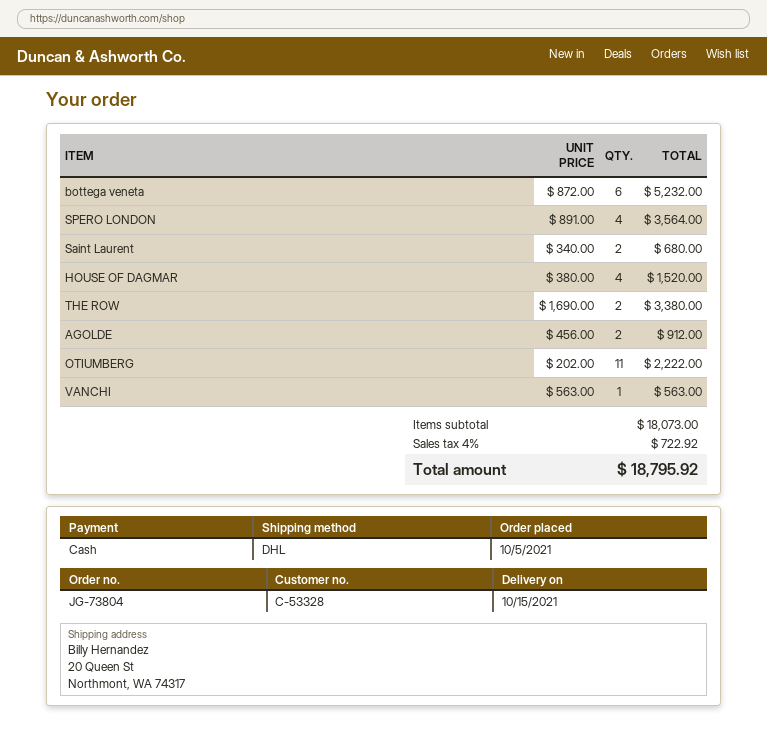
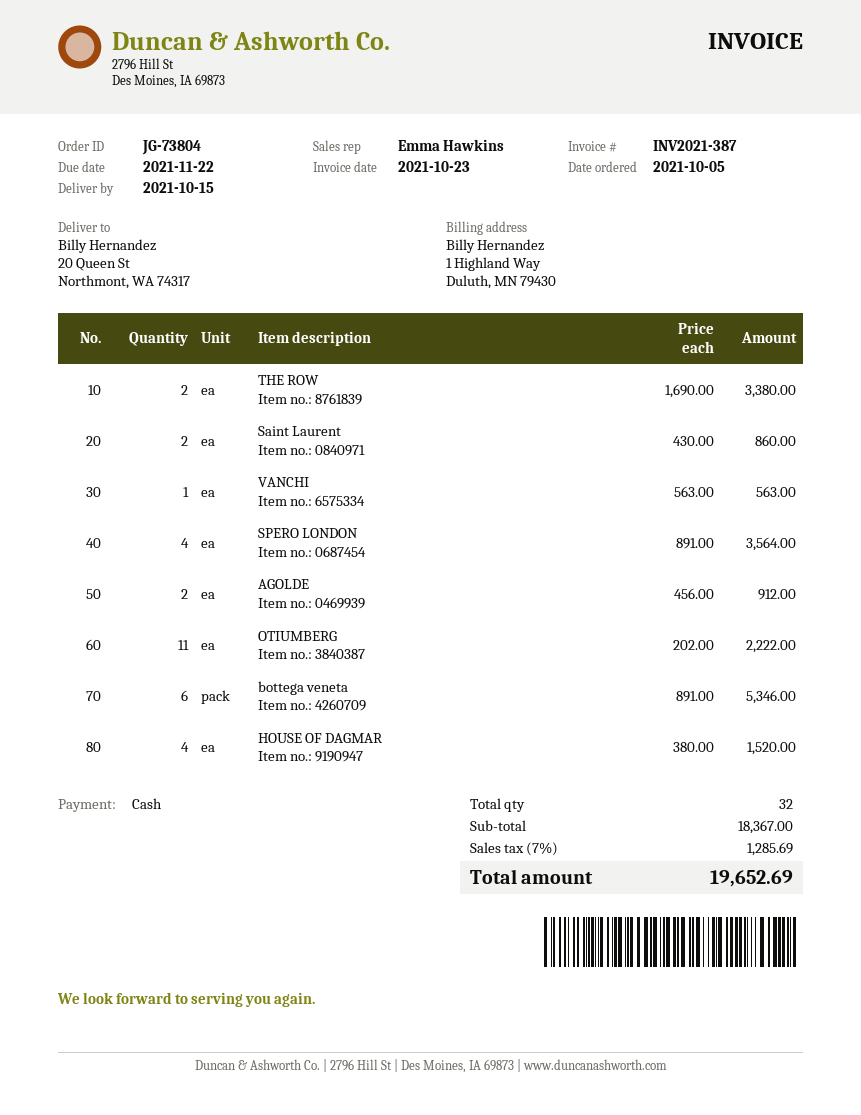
bottega veneta: 6 x 872.00 = 5232.00 -> 6 x 891.00 = 5346.00
Saint Laurent: 2 x 340.00 = 680.00 -> 2 x 430.00 = 860.00
subtotal: 18073.00 -> 18367.00
tax: 4% = 722.92 -> 7% = 1285.69
total: 18795.92 -> 19652.69

